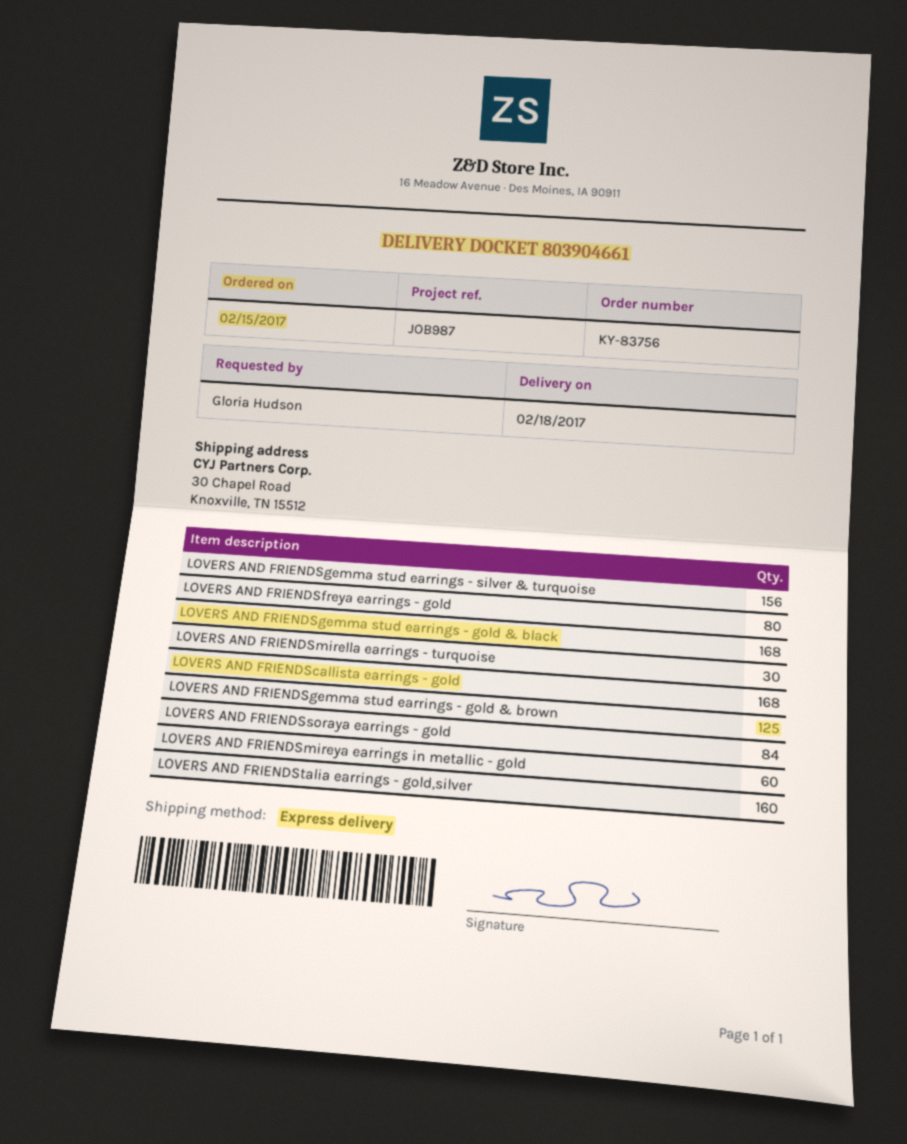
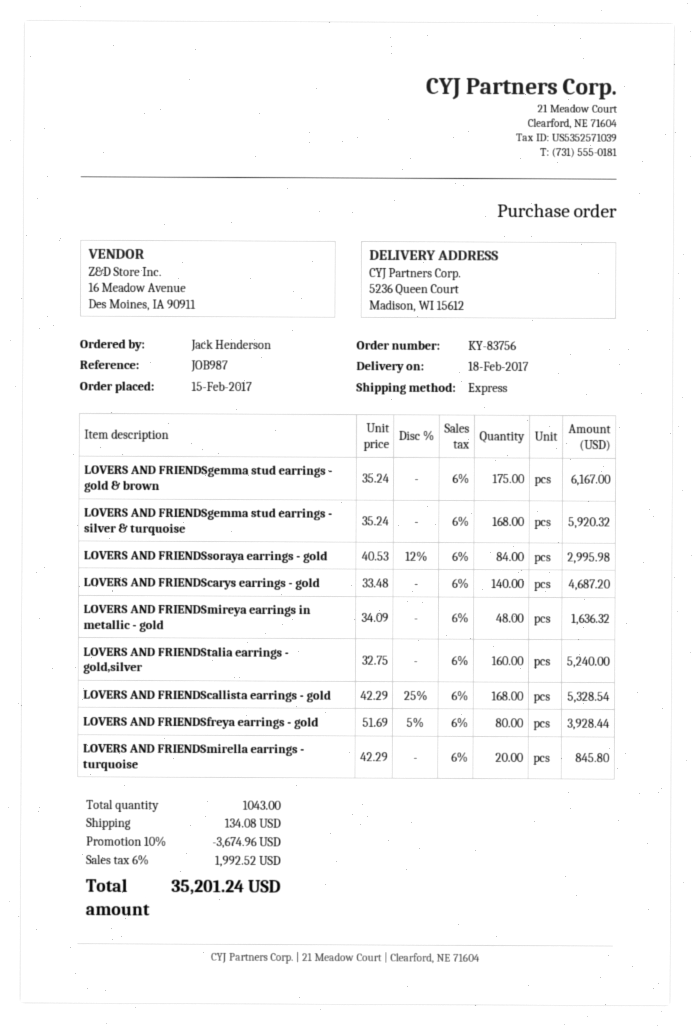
ordered by: Gloria Hudson -> Jack Henderson
ship to: 30 Chapel Road, Knoxville, TN 15512 -> 5236 Queen Court, Madison, WI 15612
LOVERS AND FRIENDSgemma stud earrings - silver & turquoise: 156 -> 168
LOVERS AND FRIENDSgemma stud earrings - gold & black: 168 -> none
LOVERS AND FRIENDSmirella earrings - turquoise: 30 -> 20
LOVERS AND FRIENDSgemma stud earrings - gold & brown: 125 -> 175
LOVERS AND FRIENDSmireya earrings in metallic - gold: 60 -> 48
LOVERS AND FRIENDScarys earrings - gold: none -> 140

